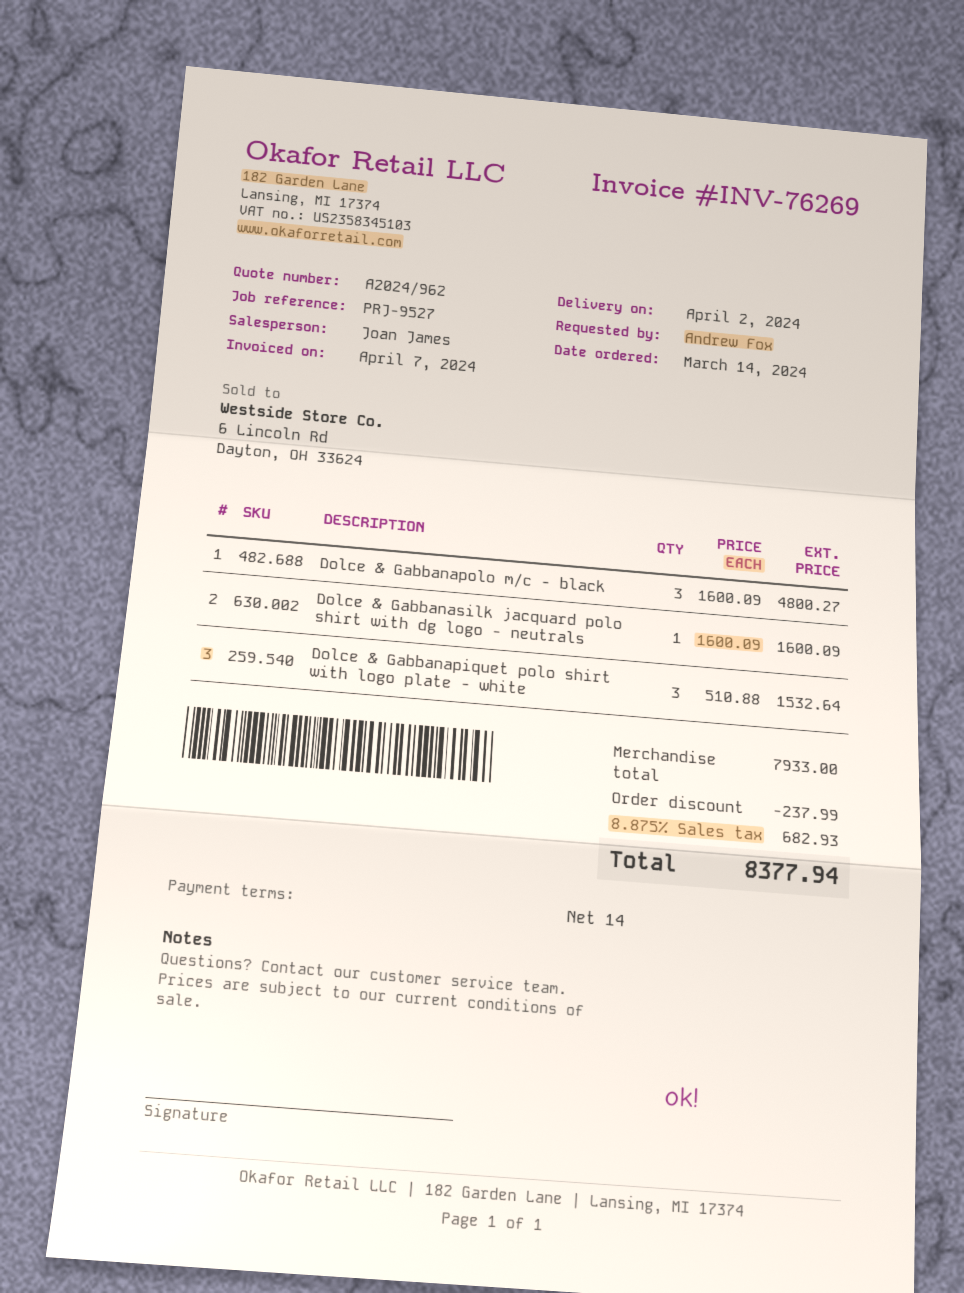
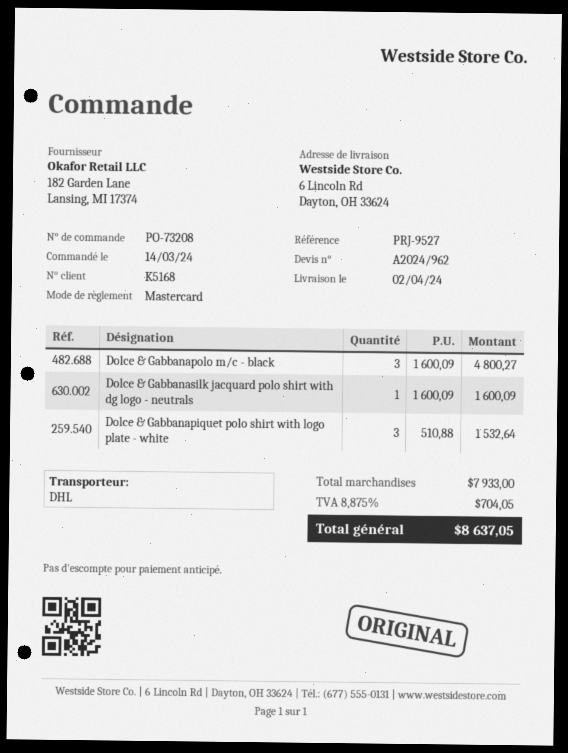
discount: 237.99 -> none
tax: 8.875% = 682.93 -> 8.875% = 704.05
total: 8377.94 -> 8637.05

